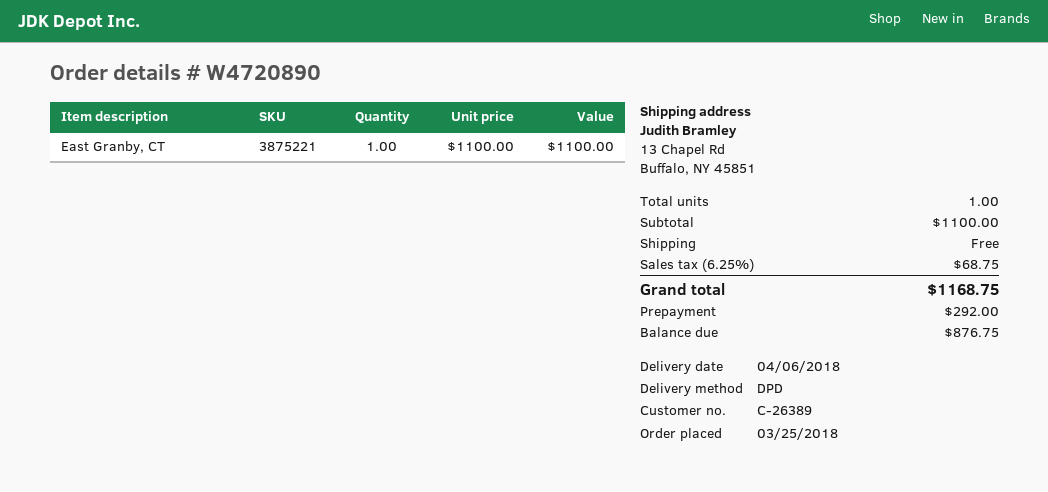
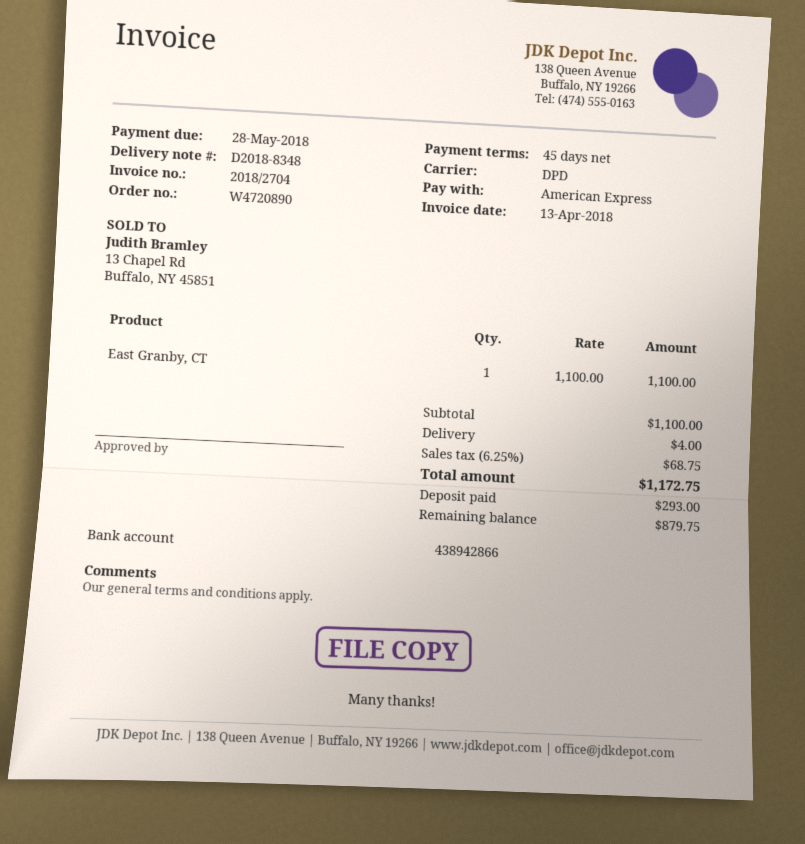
shipping: 0.00 -> 4.00
total: 1168.75 -> 1172.75
deposit: 292.00 -> 293.00
balance: 876.75 -> 879.75

